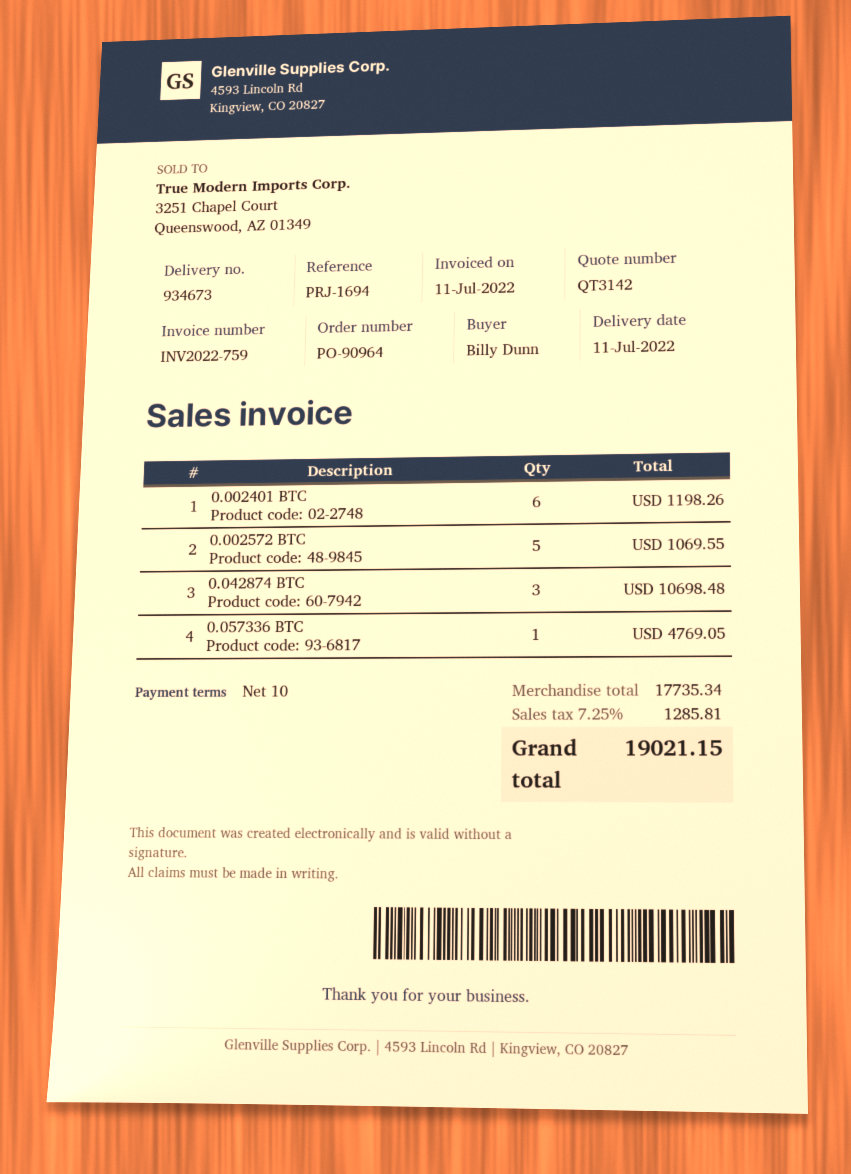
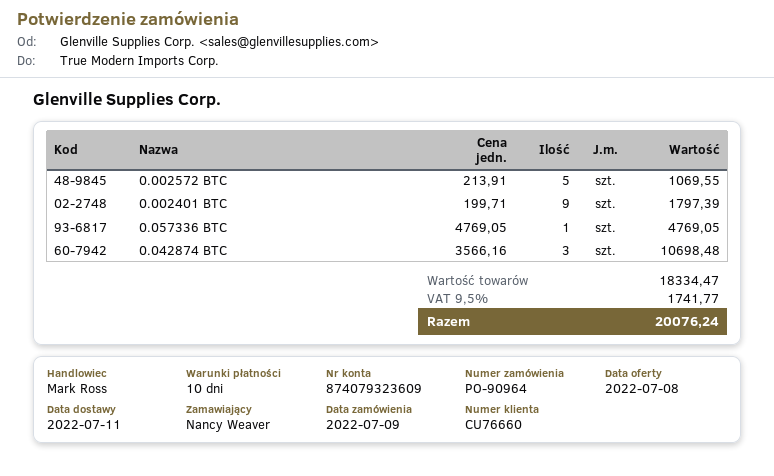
ordered by: Billy Dunn -> Nancy Weaver
0.002401 BTC: 6 for 1198.26 -> 9 for 1797.39
subtotal: 17735.34 -> 18334.47
tax: 7.25% = 1285.81 -> 9.5% = 1741.77
total: 19021.15 -> 20076.24

